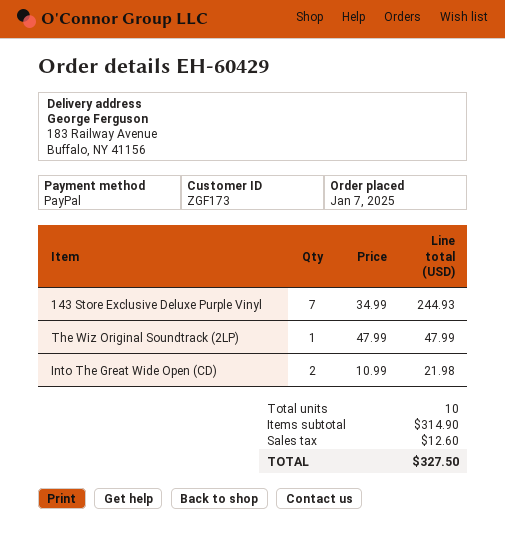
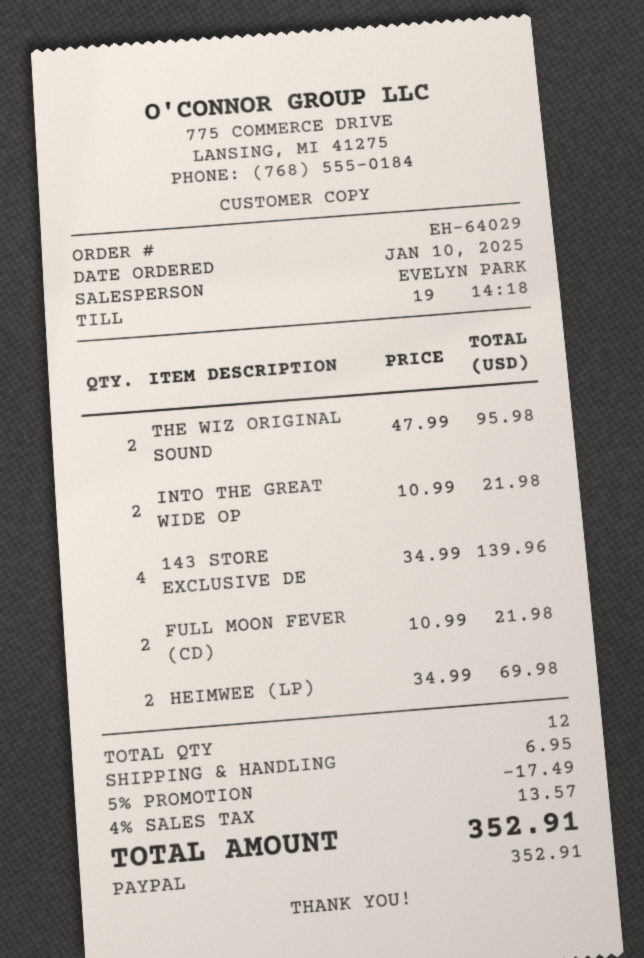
order number: EH-60429 -> EH-64029
order date: 2025-01-07 -> 2025-01-10
143 Store Exclusive Deluxe Purple Vinyl: 7 x 34.99 = 244.93 -> 4 x 34.99 = 139.96
The Wiz Original Soundtrack (2LP): 1 x 47.99 = 47.99 -> 2 x 47.99 = 95.98
FULL MOON FEVER (CD): none -> 2 x 10.99 = 21.98
HEIMWEE (LP): none -> 2 x 34.99 = 69.98
total quantity: 10 -> 12
discount: none -> 5% = 17.49
shipping: none -> 6.95
tax: 12.60 -> 13.57
total: 327.50 -> 352.91

